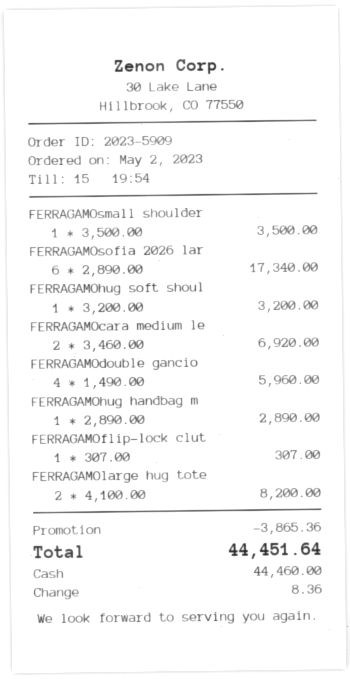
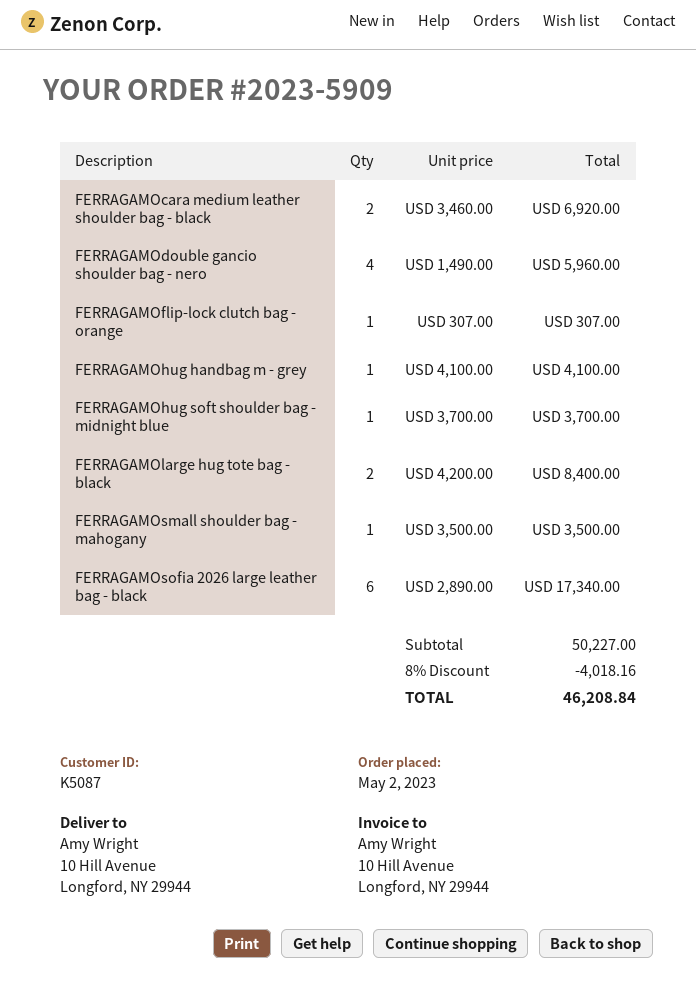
FERRAGAMOhug soft shoul: 1 x 3200.00 = 3200.00 -> 1 x 3700.00 = 3700.00
FERRAGAMOhug handbag m: 1 x 2890.00 = 2890.00 -> 1 x 4100.00 = 4100.00
FERRAGAMOlarge hug tote: 2 x 4100.00 = 8200.00 -> 2 x 4200.00 = 8400.00
discount: 3865.36 -> 4018.16
total: 44451.64 -> 46208.84

